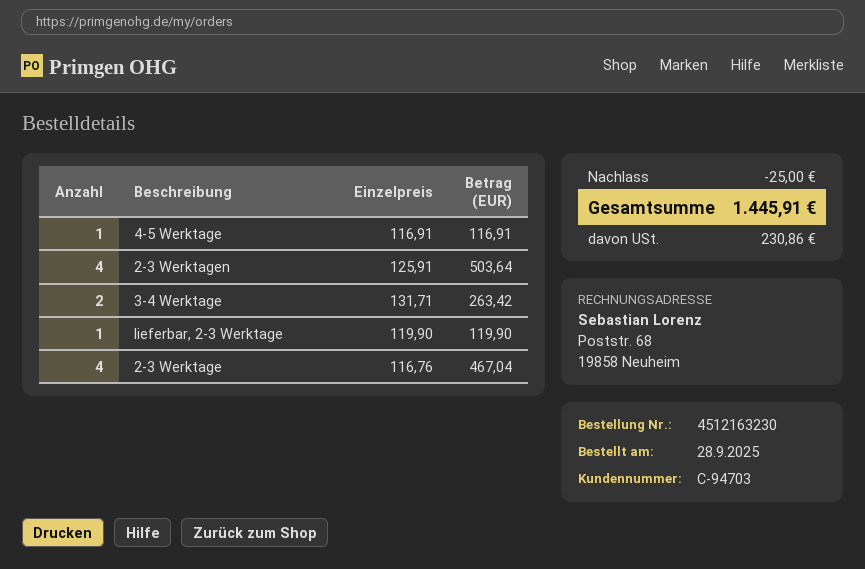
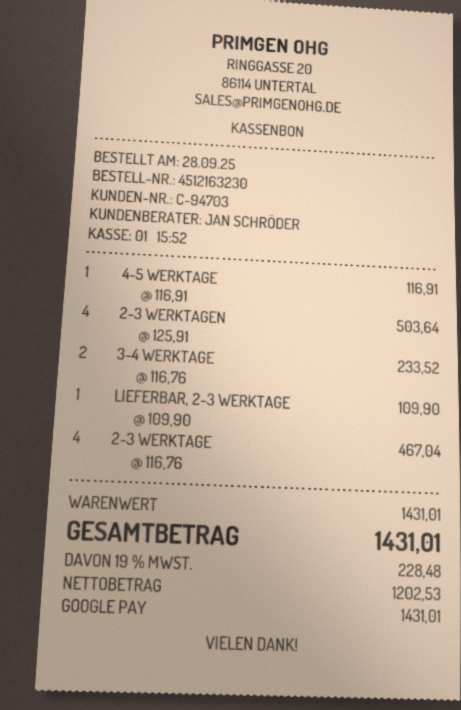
3-4 Werktage: 2 x 131.71 = 263.42 -> 2 x 116.76 = 233.52
lieferbar, 2-3 Werktage: 1 x 119.90 = 119.90 -> 1 x 109.90 = 109.90
discount: 25.00 -> none
tax: 230.86 -> 228.48
total: 1445.91 -> 1431.01

